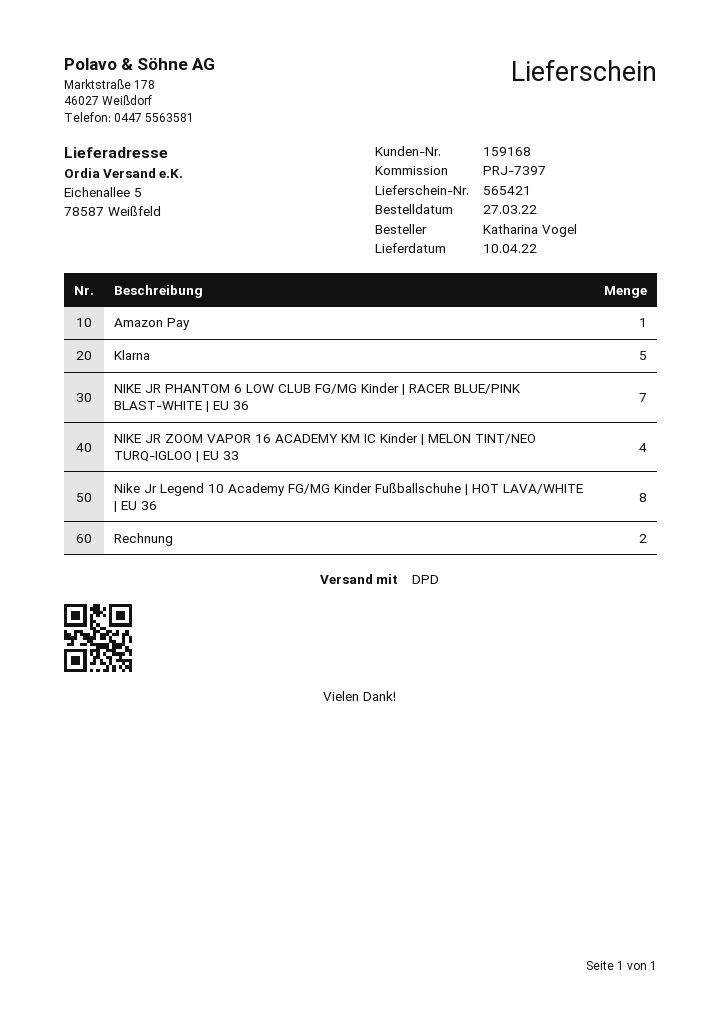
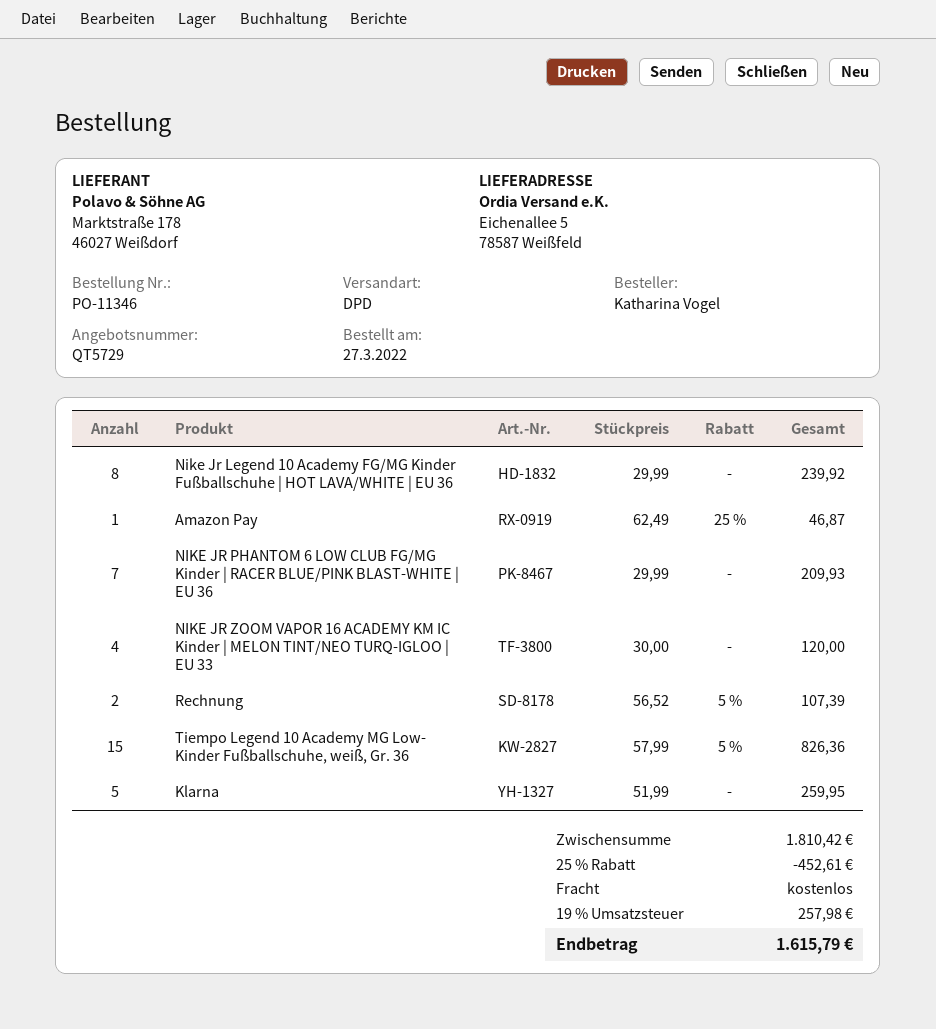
Tiempo Legend 10 Academy MG Low- Kinder Fußballschuhe, weiß, Gr. 36: none -> 15

